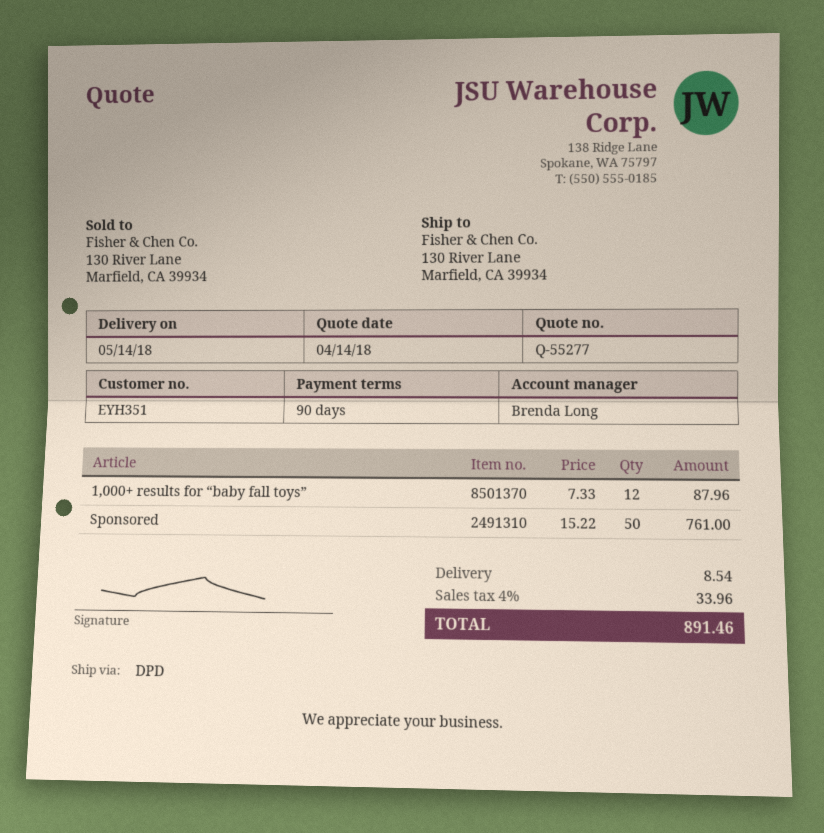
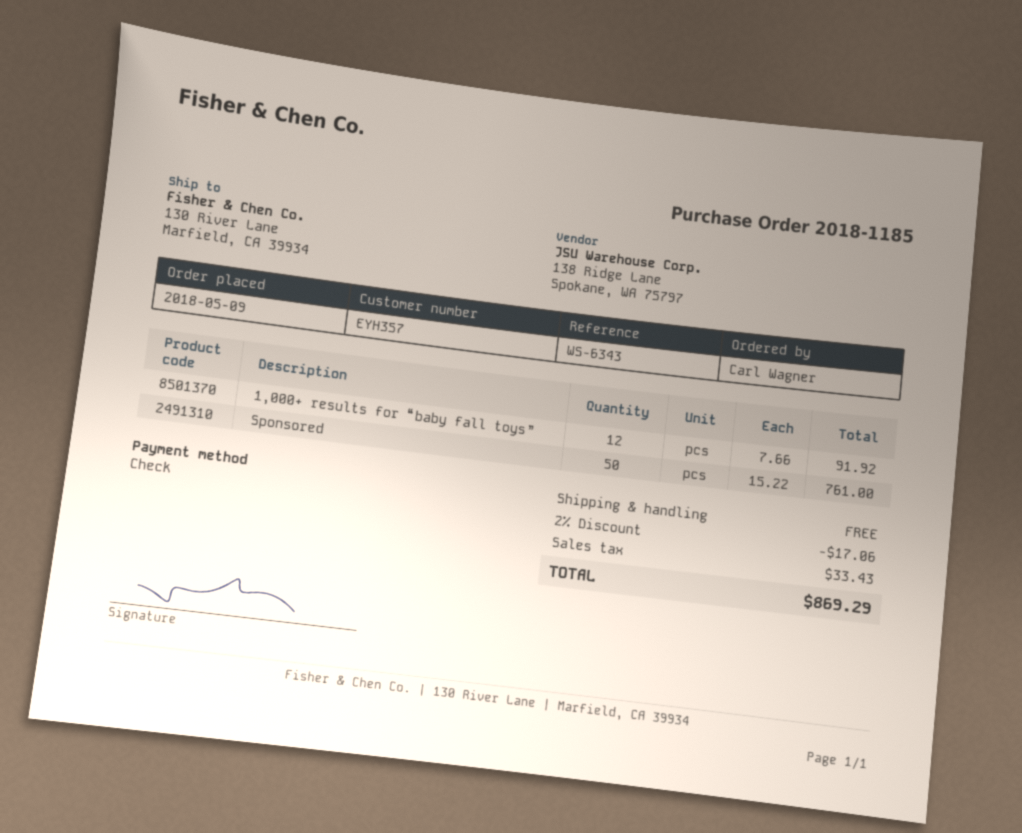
customer number: EYH351 -> EYH357
1,000+ results for “baby fall toys”: 12 x 7.33 = 87.96 -> 12 x 7.66 = 91.92
discount: none -> 2% = 17.06
shipping: 8.54 -> 0.00
tax: 33.96 -> 33.43
total: 891.46 -> 869.29

